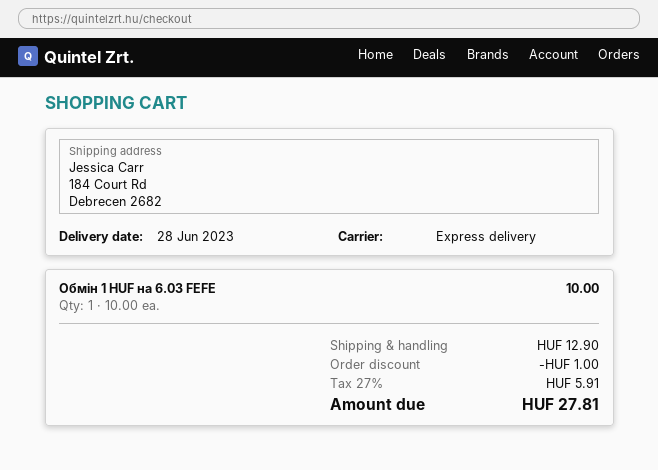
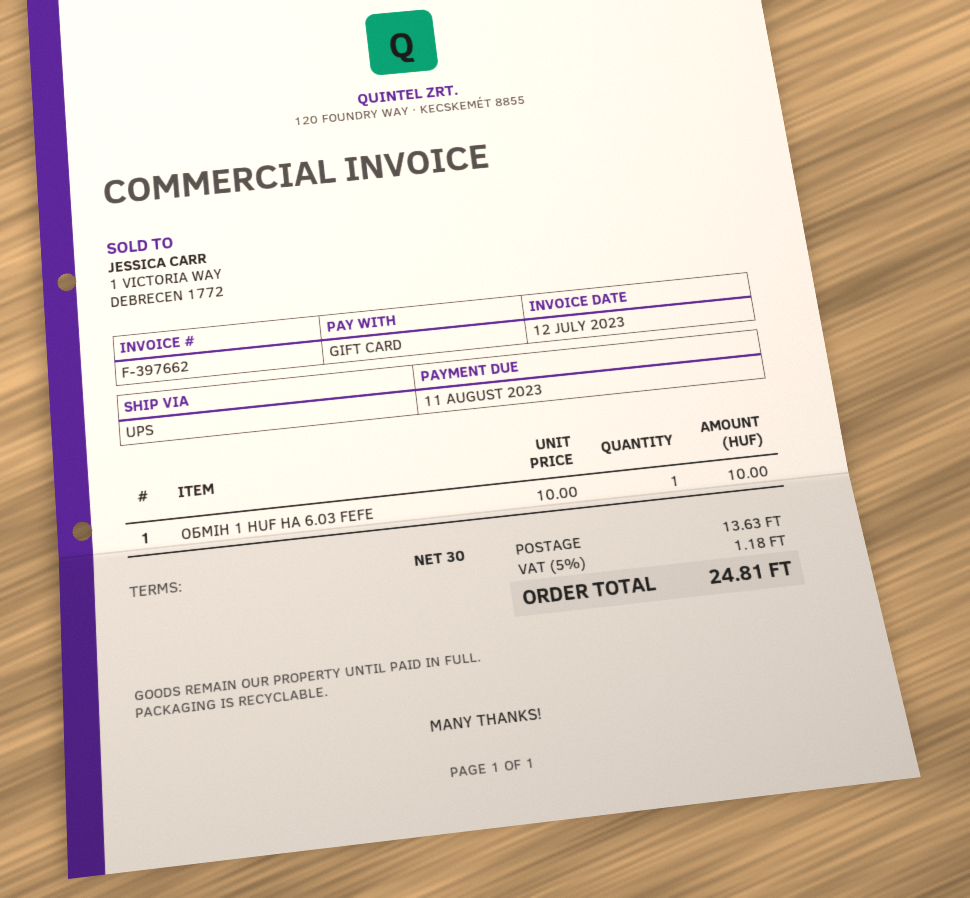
shipping method: express -> UPS
discount: 1.00 -> none
shipping: 12.90 -> 13.63
tax: 27% = 5.91 -> 5% = 1.18
total: 27.81 -> 24.81

